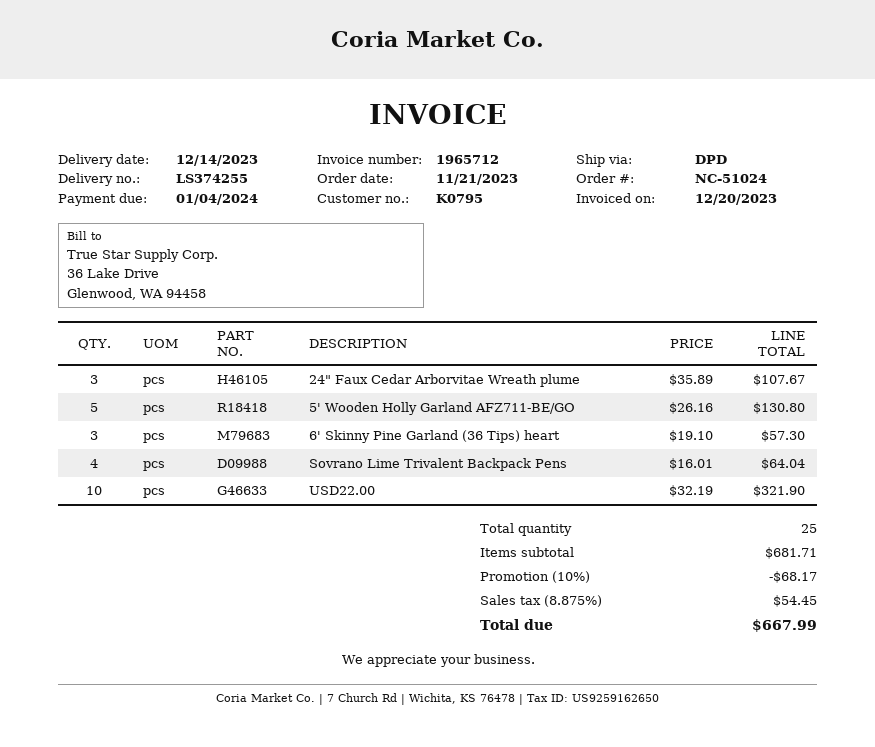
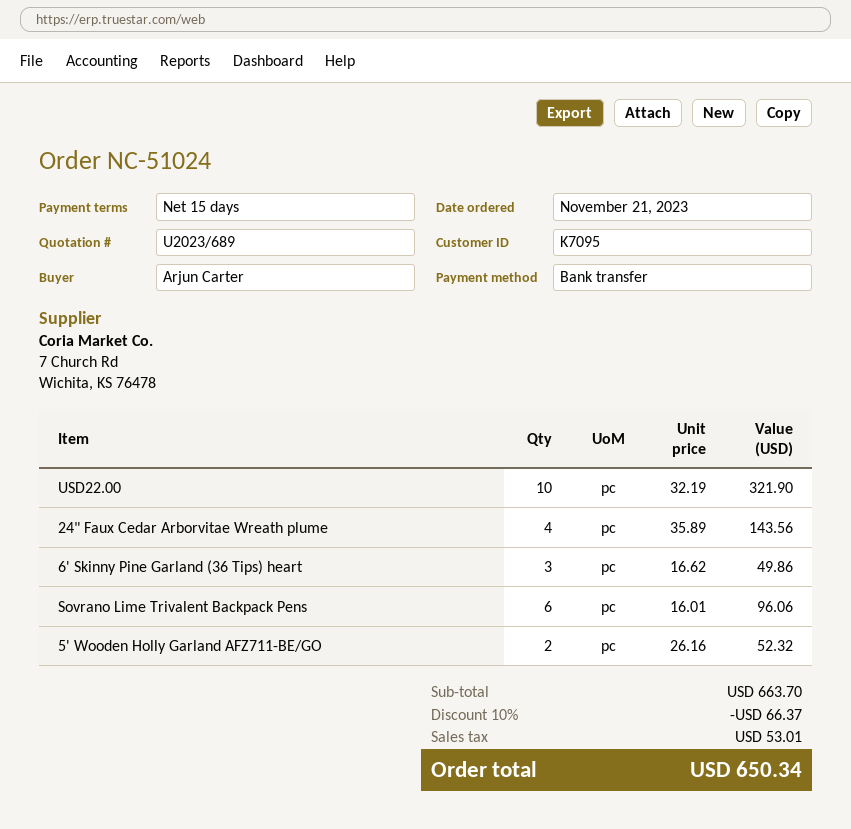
customer number: K0795 -> K7095
24" Faux Cedar Arborvitae Wreath plume: 3 x 35.89 = 107.67 -> 4 x 35.89 = 143.56
5' Wooden Holly Garland AFZ711-BE/GO: 5 x 26.16 = 130.80 -> 2 x 26.16 = 52.32
6' Skinny Pine Garland (36 Tips) heart: 3 x 19.10 = 57.30 -> 3 x 16.62 = 49.86
Sovrano Lime Trivalent Backpack Pens: 4 x 16.01 = 64.04 -> 6 x 16.01 = 96.06
subtotal: 681.71 -> 663.70
discount: 10% = 68.17 -> 10% = 66.37
tax: 54.45 -> 53.01
total: 667.99 -> 650.34

